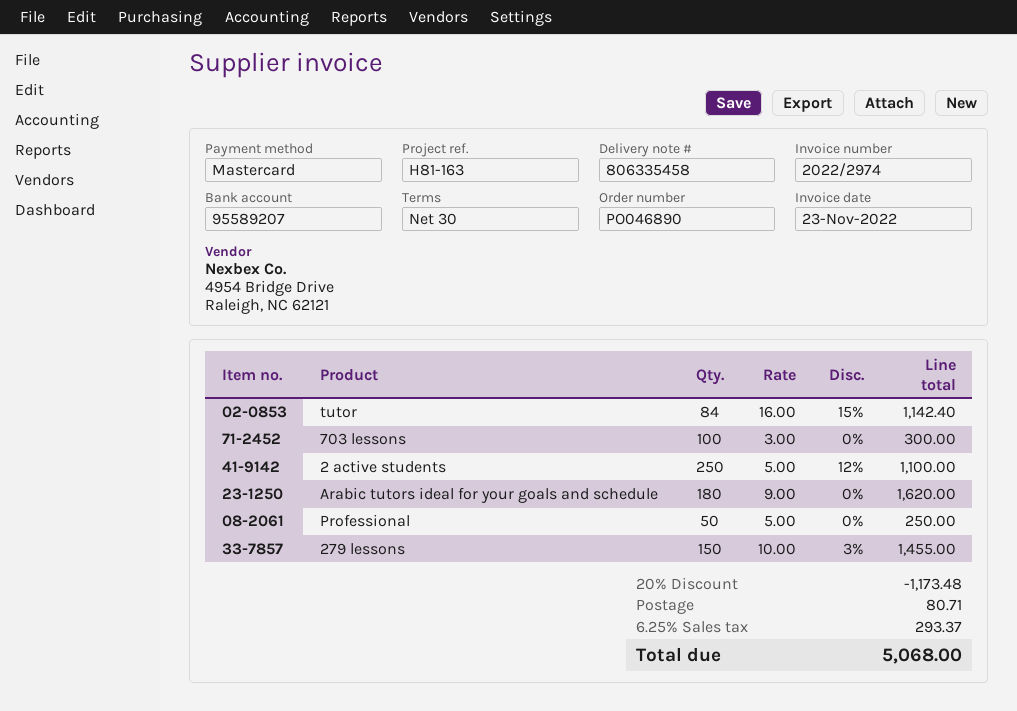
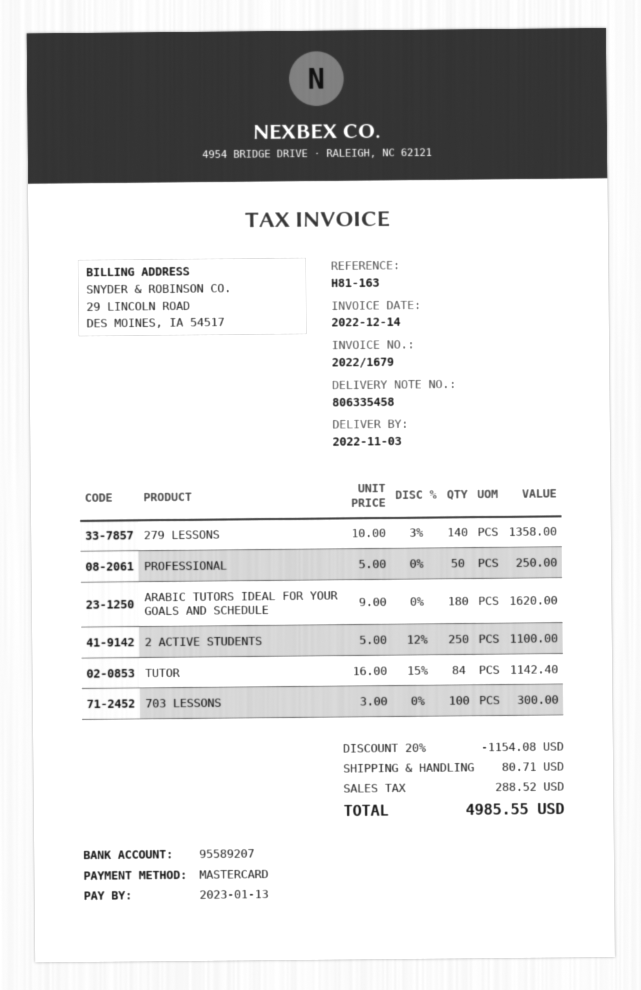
invoice number: 2022/2974 -> 2022/1679
invoice date: 2022-11-23 -> 2022-12-14
279 lessons: 150 x 10.00 - 3% = 1455.00 -> 140 x 10.00 - 3% = 1358.00
discount: 20% = 1173.48 -> 20% = 1154.08
tax: 293.37 -> 288.52
total: 5068.00 -> 4985.55

